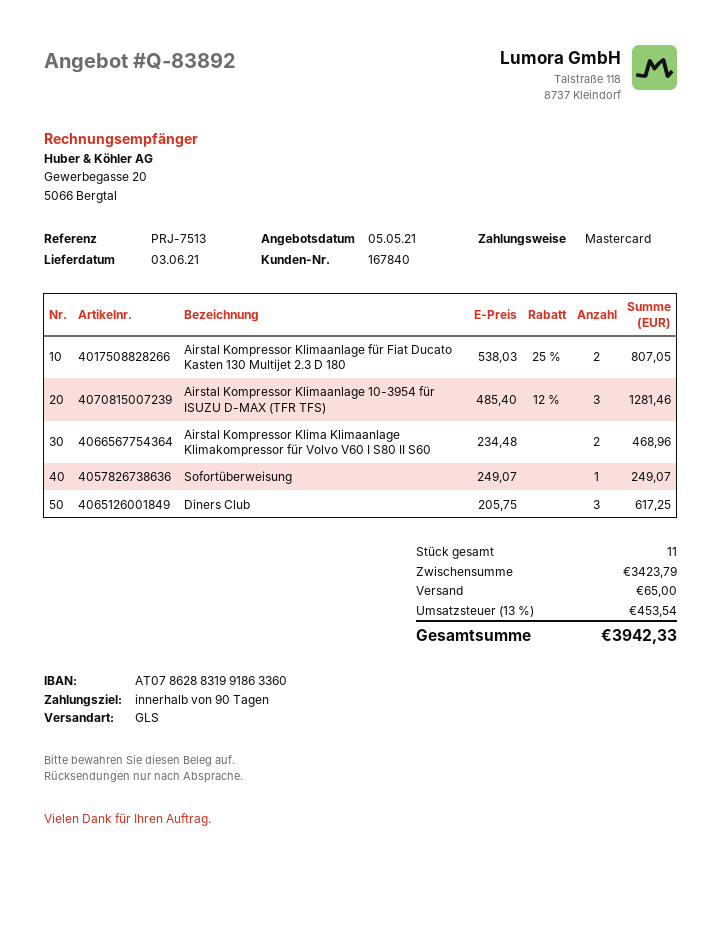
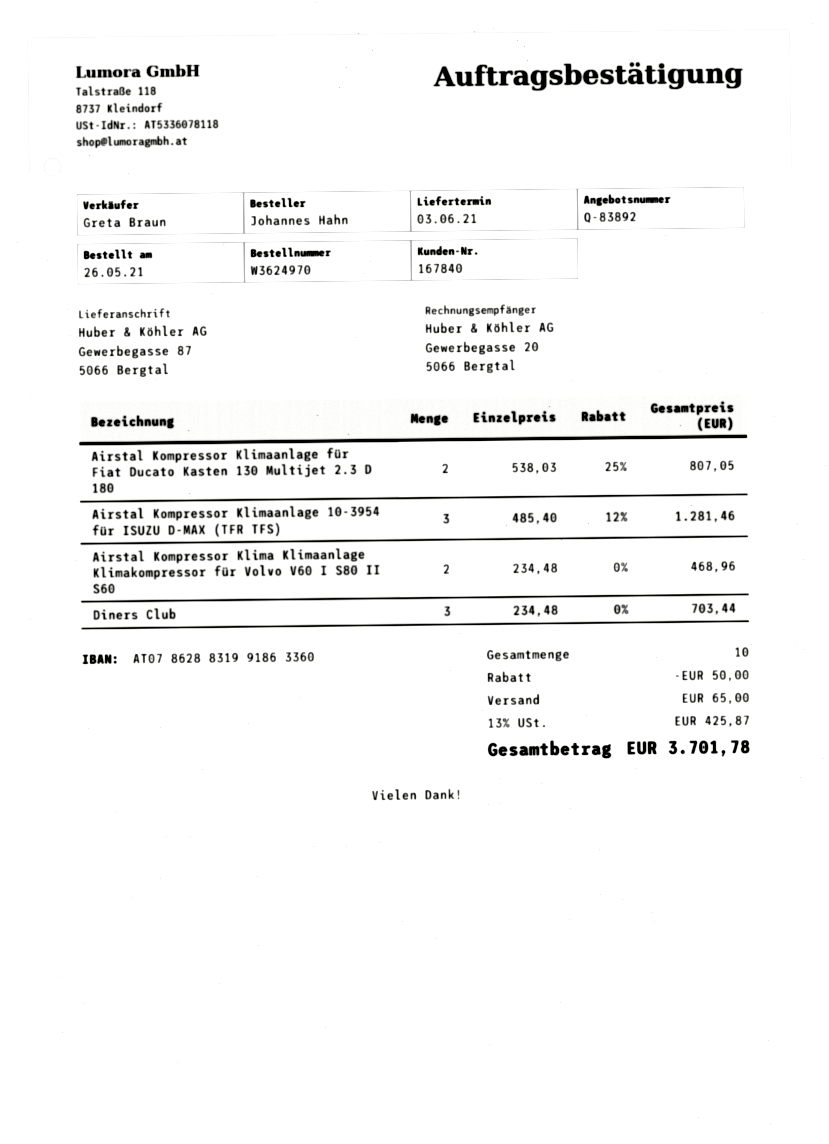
Sofortüberweisung: 1 x 249.07 = 249.07 -> none
Diners Club: 3 x 205.75 = 617.25 -> 3 x 234.48 = 703.44
total quantity: 11 -> 10
discount: none -> 50.00
tax: 13% = 453.54 -> 13% = 425.87
total: 3942.33 -> 3701.78

